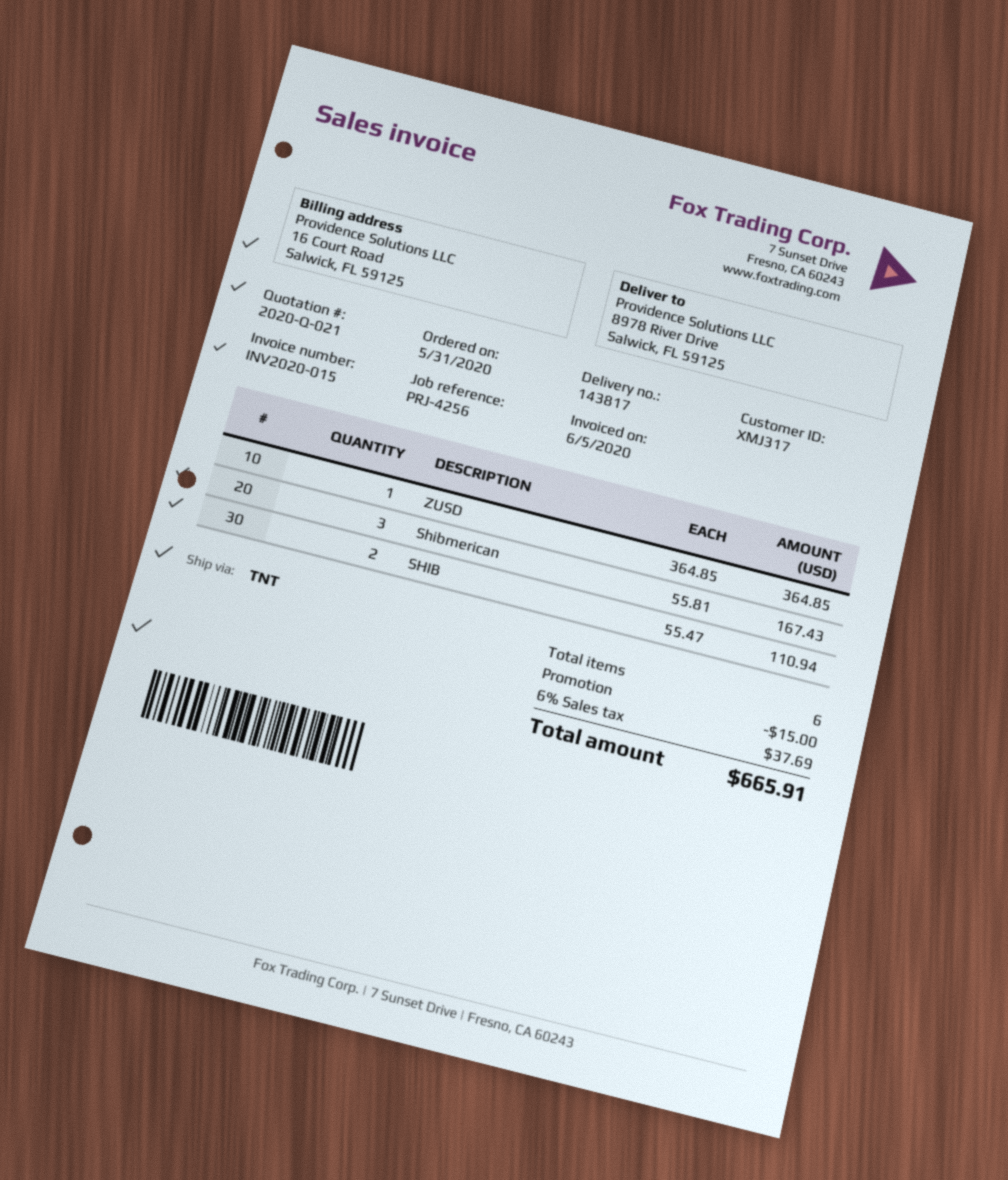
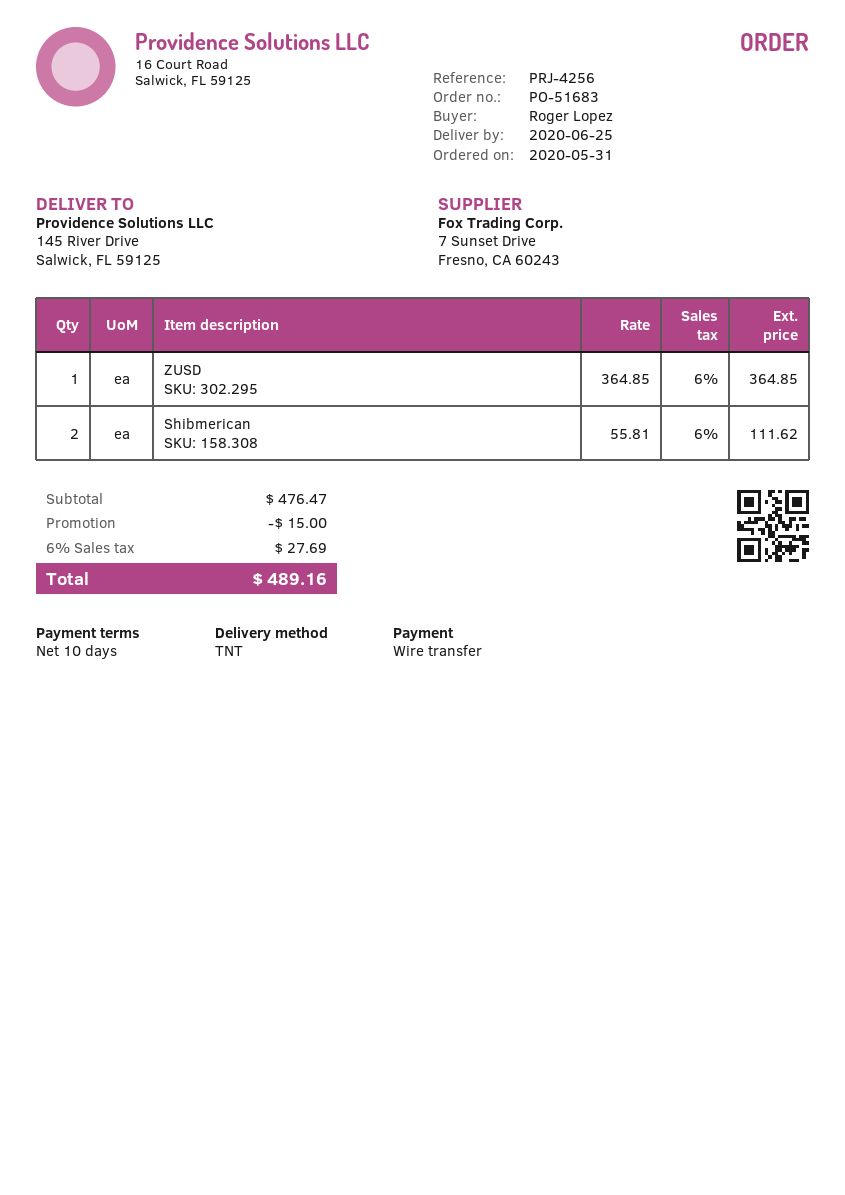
ship to: 8978 River Drive, Salwick, FL 59125 -> 145 River Drive, Salwick, FL 59125
Shibmerican: 3 x 55.81 = 167.43 -> 2 x 55.81 = 111.62
SHIB: 2 x 55.47 = 110.94 -> none
tax: 6% = 37.69 -> 6% = 27.69
total: 665.91 -> 489.16

